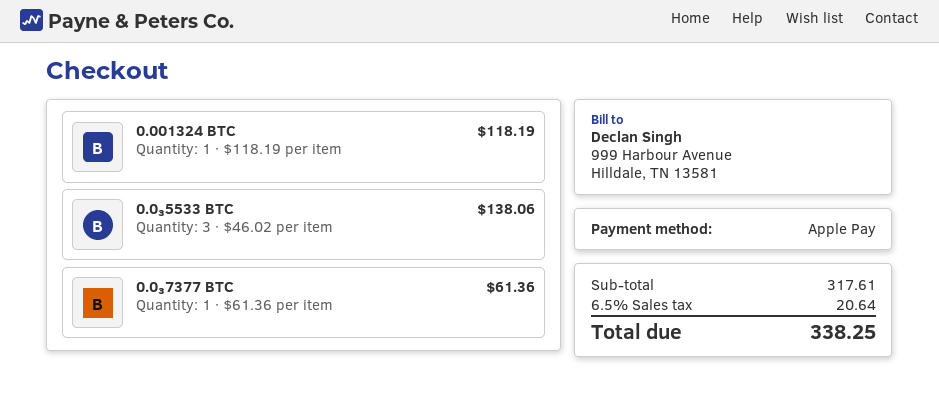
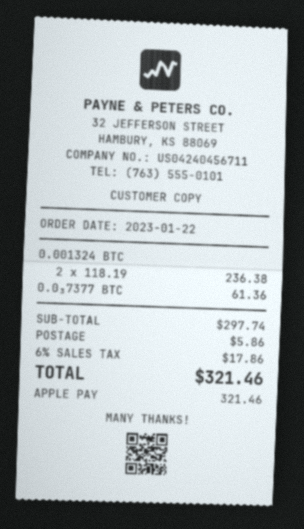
0.001324 BTC: 1 x 118.19 = 118.19 -> 2 x 118.19 = 236.38
0.0₃5533 BTC: 3 x 46.02 = 138.06 -> none
subtotal: 317.61 -> 297.74
shipping: none -> 5.86
tax: 6.5% = 20.64 -> 6% = 17.86
total: 338.25 -> 321.46

